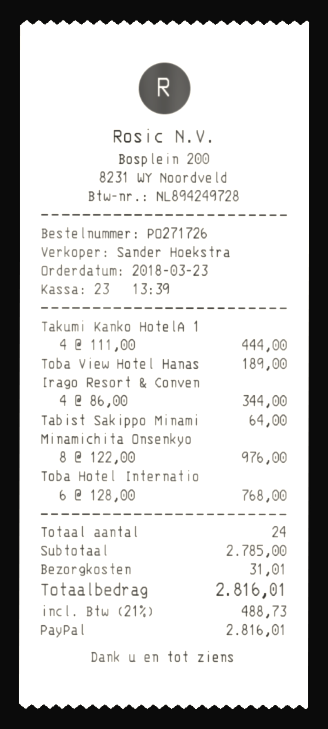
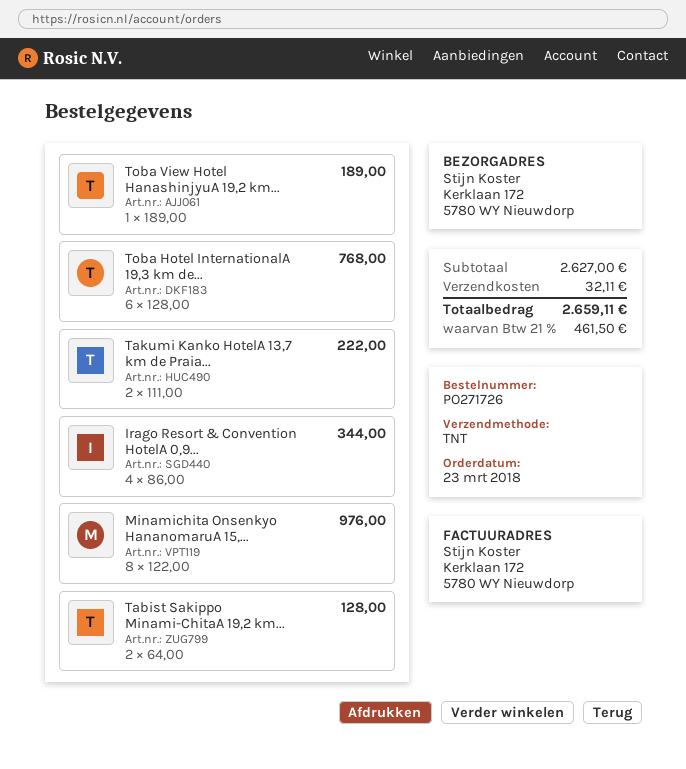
Takumi Kanko HotelA 1: 4 x 111.00 = 444.00 -> 2 x 111.00 = 222.00
Tabist Sakippo Minami: 1 x 64.00 = 64.00 -> 2 x 64.00 = 128.00
subtotal: 2785.00 -> 2627.00
shipping: 31.01 -> 32.11
tax: 21% = 488.73 -> 21% = 461.50
total: 2816.01 -> 2659.11

